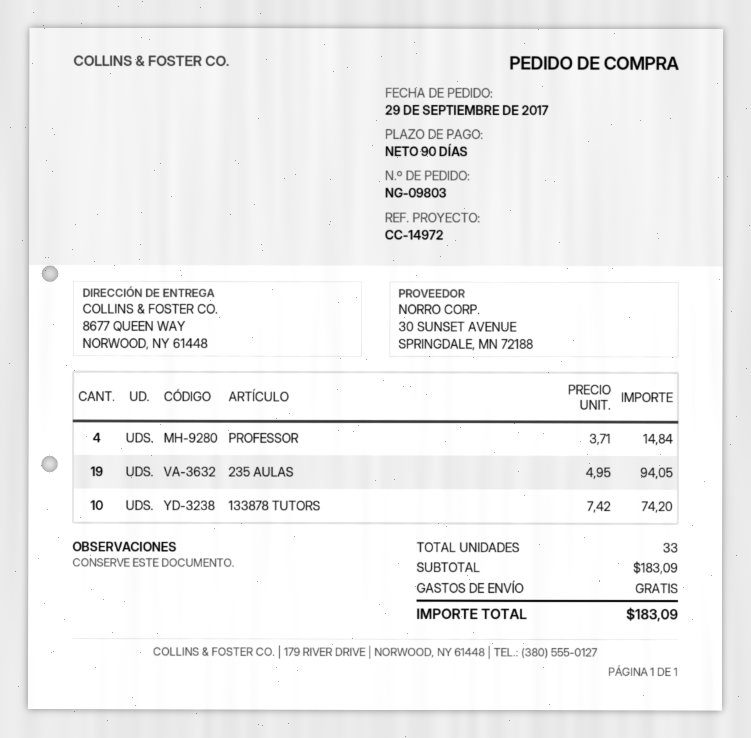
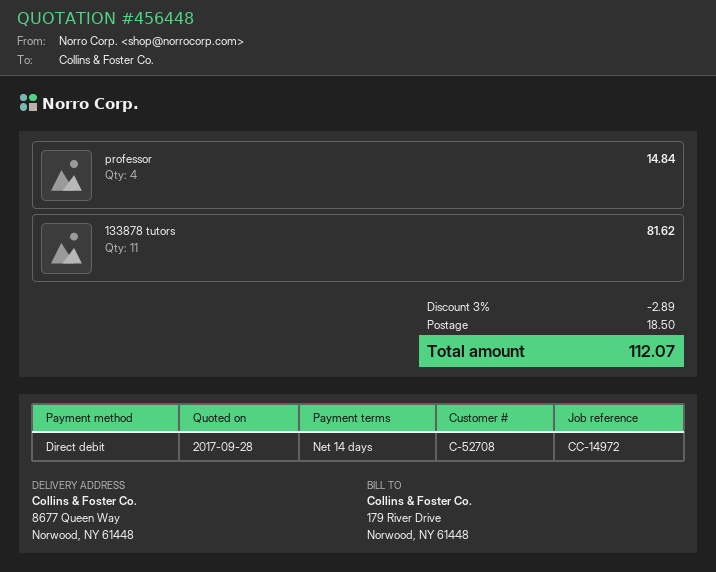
payment terms: 90 days -> 14 days
235 AULAS: 19 for 94.05 -> none
133878 TUTORS: 10 for 74.20 -> 11 for 81.62
discount: none -> 3% = 2.89
shipping: 0.00 -> 18.50
total: 183.09 -> 112.07

